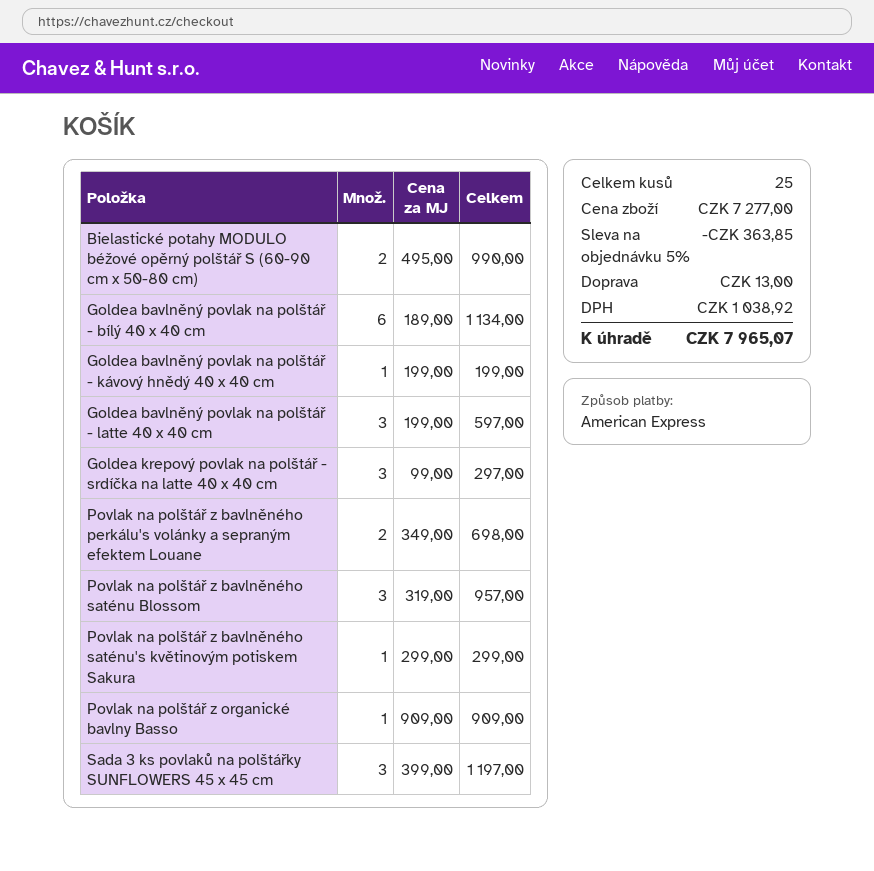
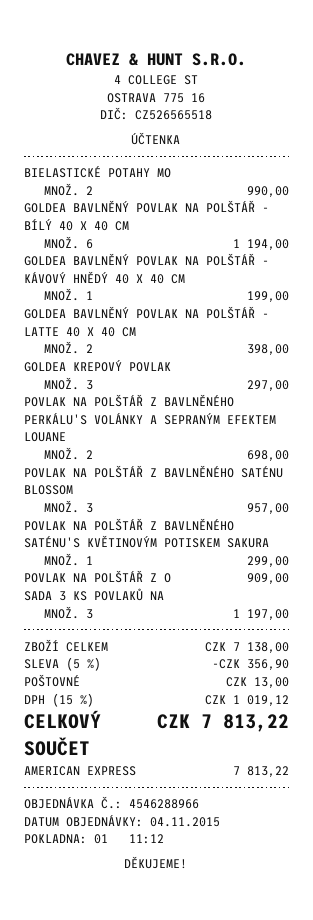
Goldea bavlněný povlak na polštář - bílý 40 x 40 cm: 6 for 1134.00 -> 6 for 1194.00
Goldea bavlněný povlak na polštář - latte 40 x 40 cm: 3 for 597.00 -> 2 for 398.00
subtotal: 7277.00 -> 7138.00
discount: 5% = 363.85 -> 5% = 356.90
tax: 1038.92 -> 1019.12
total: 7965.07 -> 7813.22

